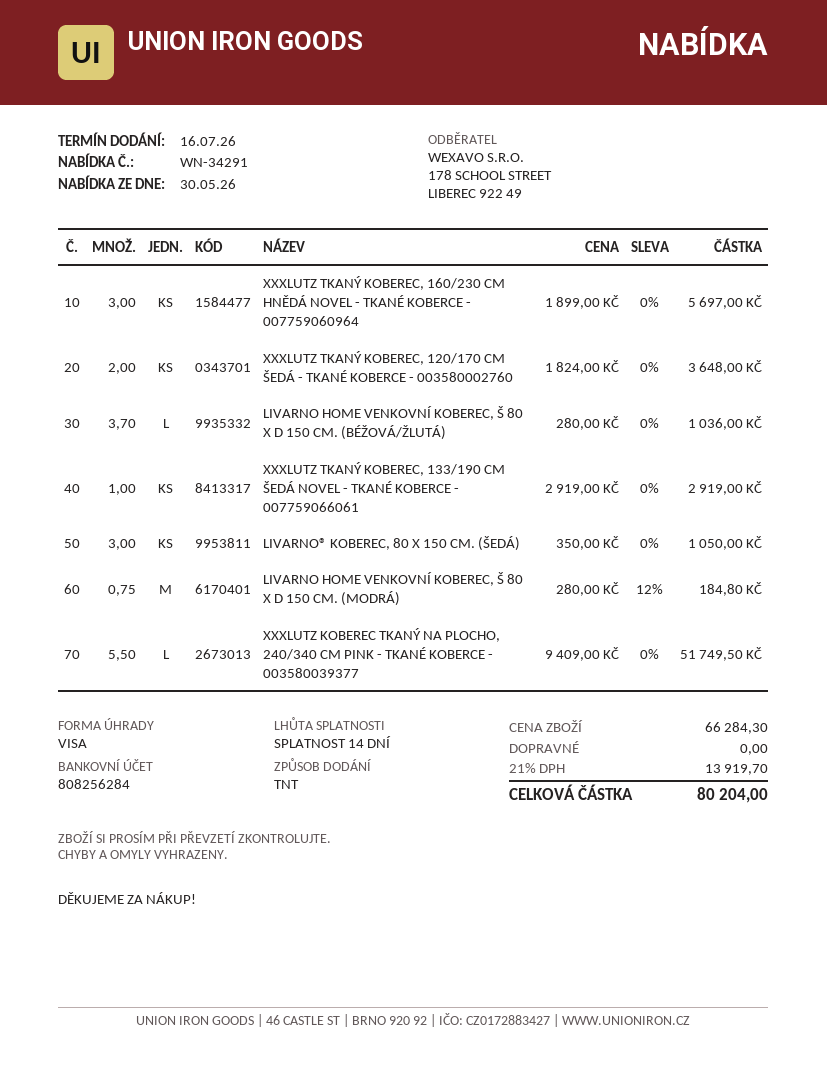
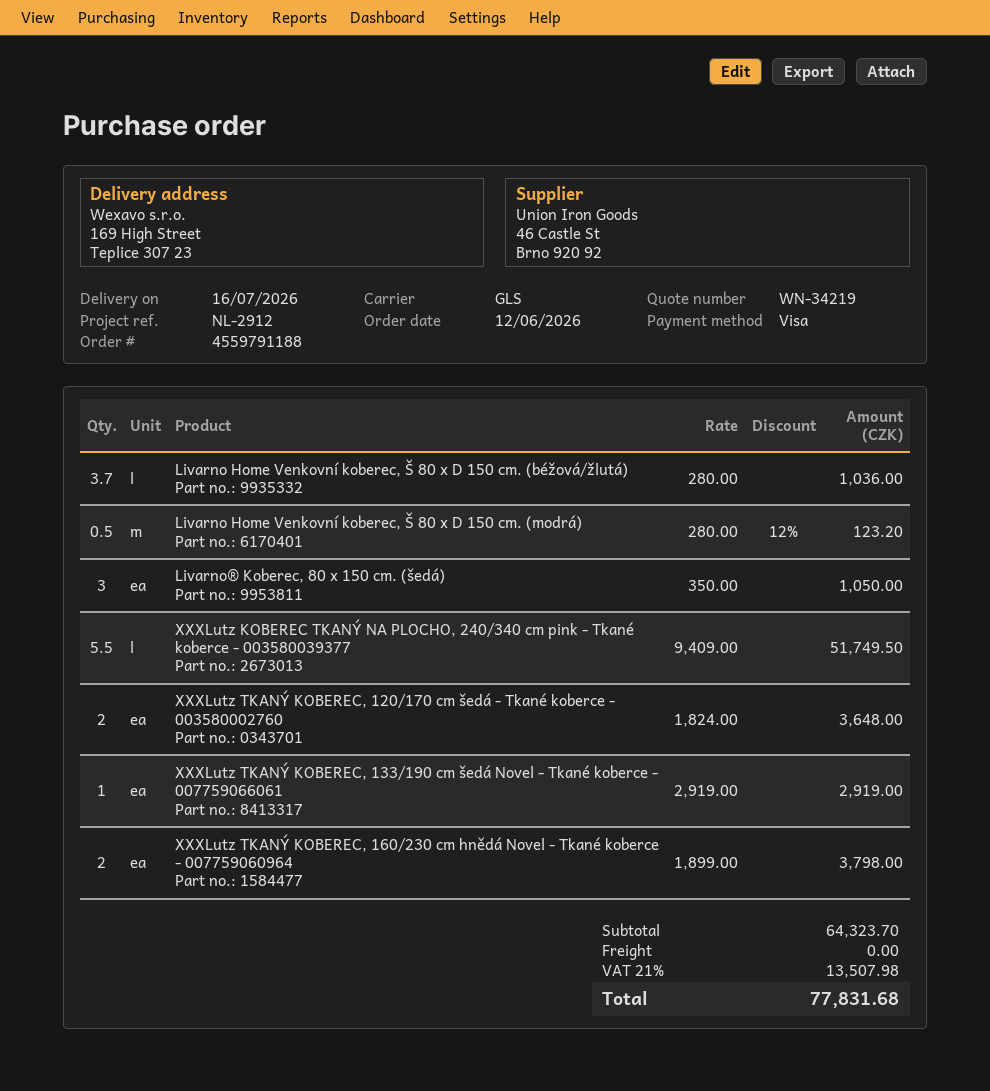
quote number: WN-34291 -> WN-34219
shipping method: TNT -> GLS
XXXLUTZ TKANÝ KOBEREC, 160/230 CM HNĚDÁ NOVEL - TKANÉ KOBERCE - 007759060964: 3 x 1899.00 = 5697.00 -> 2 x 1899.00 = 3798.00
LIVARNO HOME VENKOVNÍ KOBEREC, Š 80 X D 150 CM. (MODRÁ): 0.75 x 280.00 - 12% = 184.80 -> 0.5 x 280.00 - 12% = 123.20
subtotal: 66284.30 -> 64323.70
tax: 21% = 13919.70 -> 21% = 13507.98
total: 80204.00 -> 77831.68

